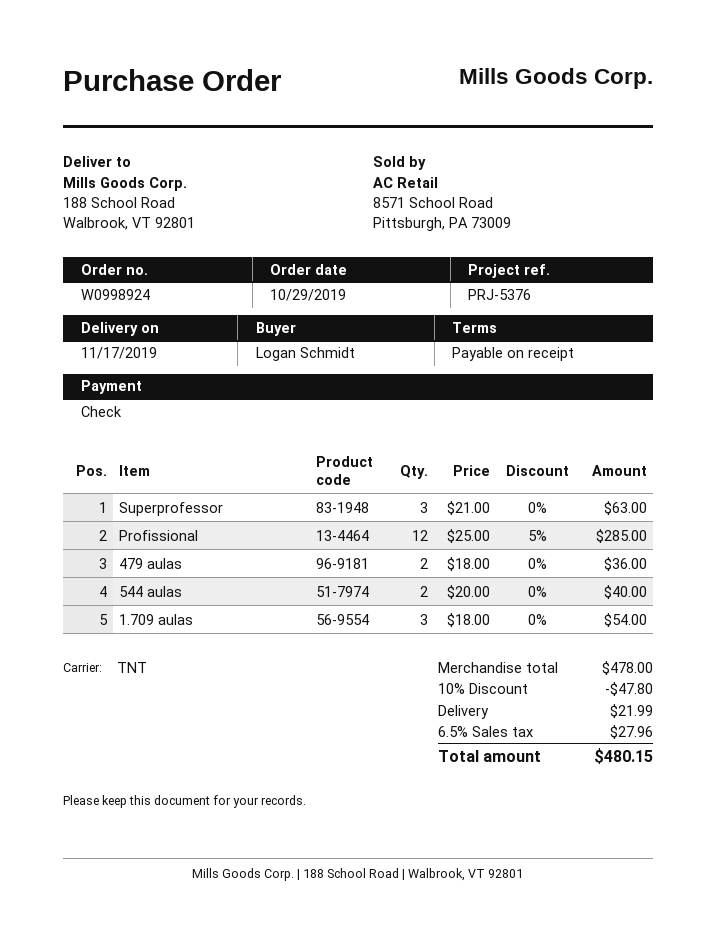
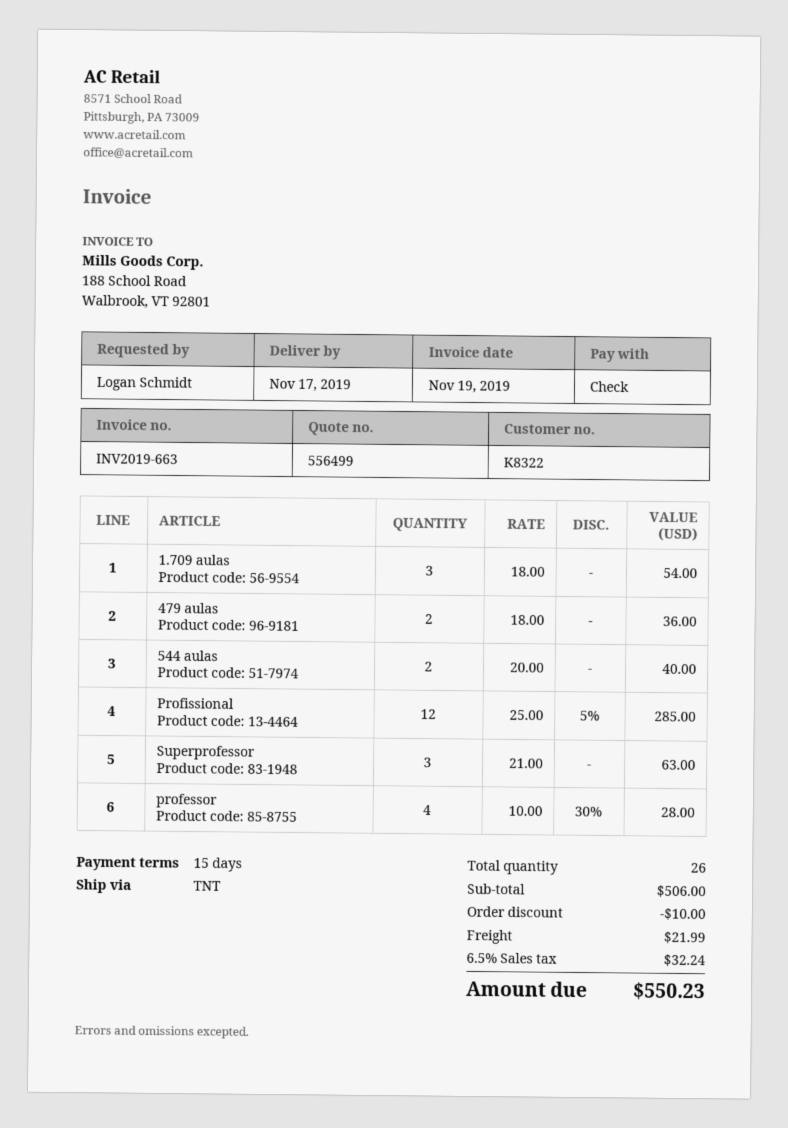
payment terms: on receipt -> 15 days
professor: none -> 4 x 10.00 - 30% = 28.00
subtotal: 478.00 -> 506.00
discount: 47.80 -> 10.00
tax: 6.5% = 27.96 -> 6.5% = 32.24
total: 480.15 -> 550.23

